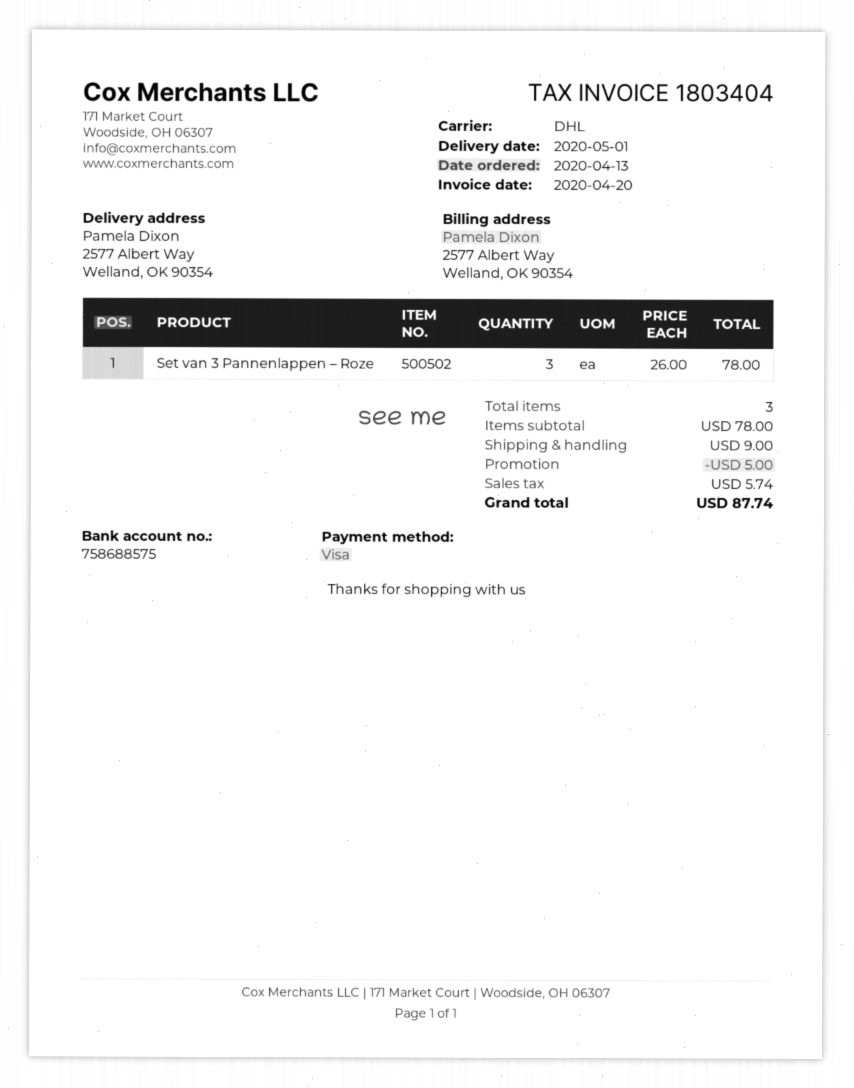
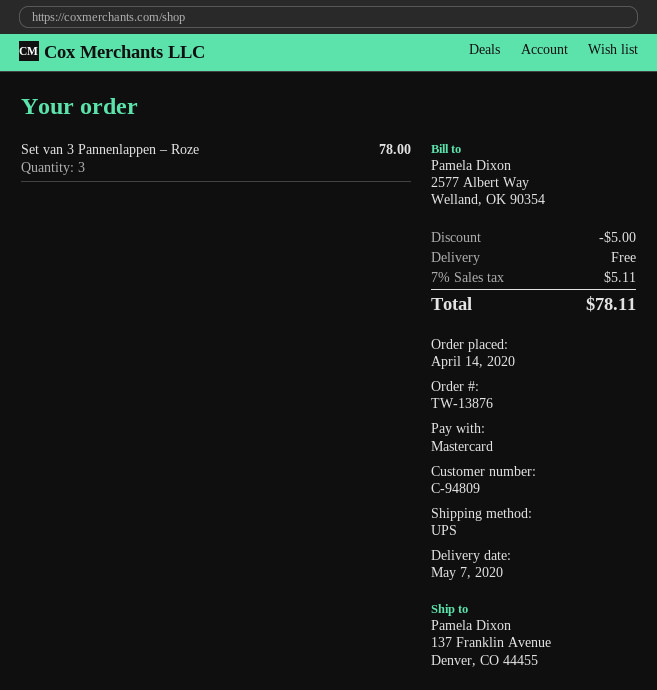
order date: 2020-04-13 -> 2020-04-14
delivery date: 2020-05-01 -> 2020-05-07
payment method: Visa -> Mastercard
shipping method: DHL -> UPS
ship to: 2577 Albert Way, Welland, OK 90354 -> 137 Franklin Avenue, Denver, CO 44455
shipping: 9.00 -> 0.00
tax: 5.74 -> 5.11
total: 87.74 -> 78.11

